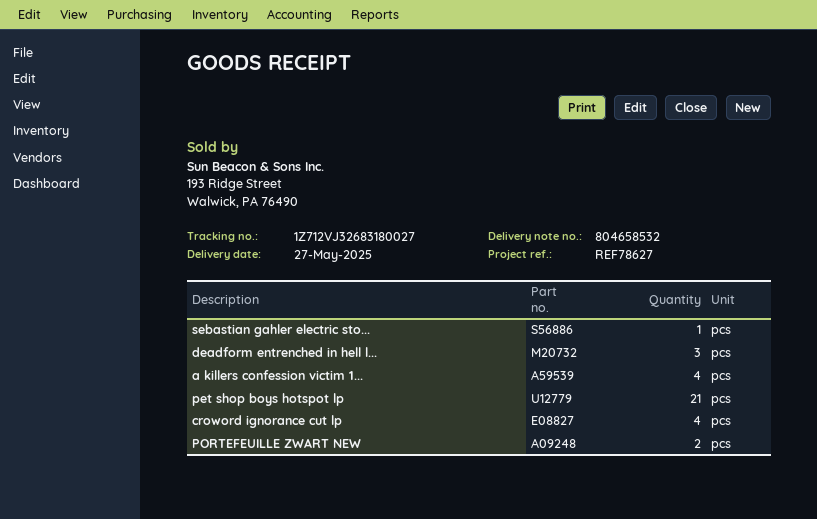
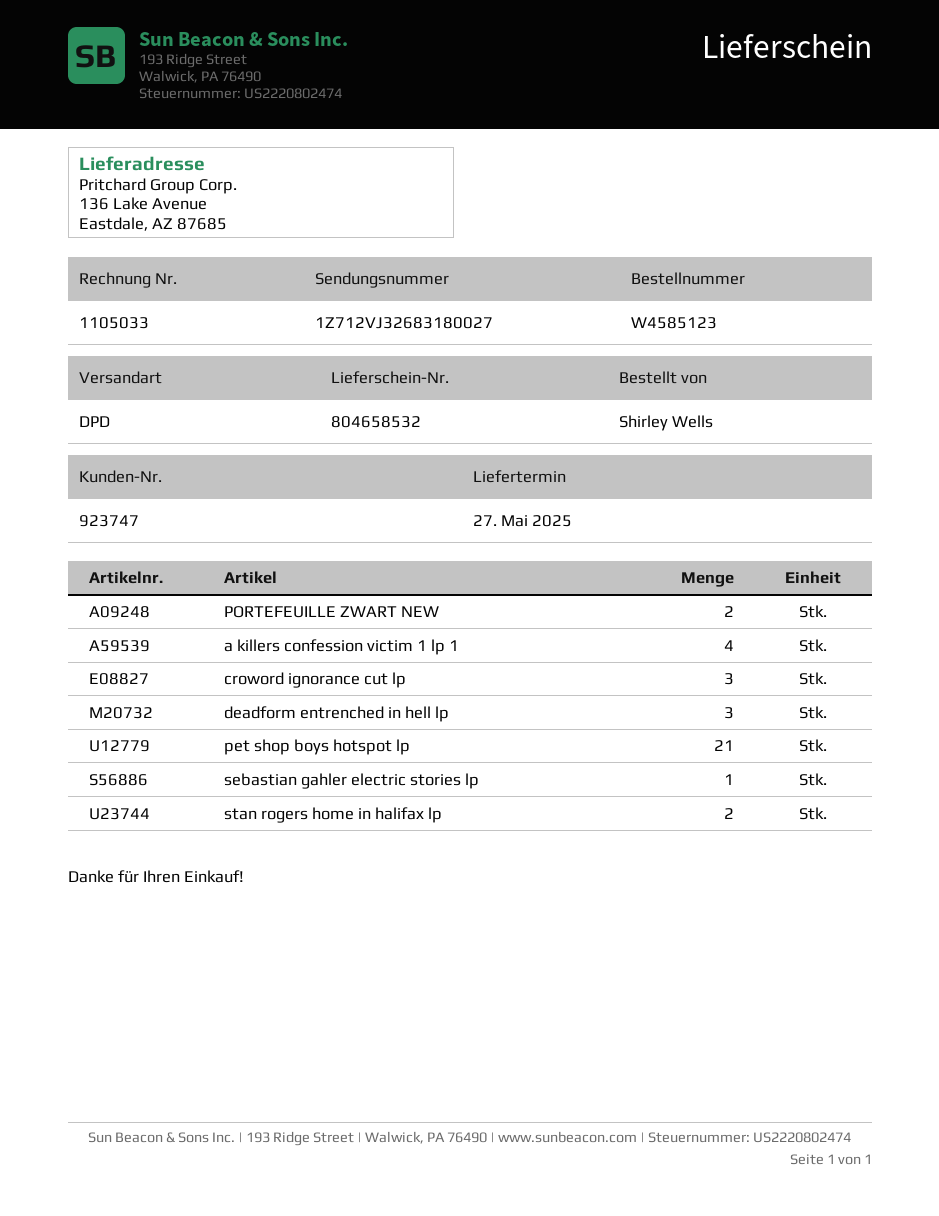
croword ignorance cut lp: 4 -> 3
stan rogers home in halifax lp: none -> 2

